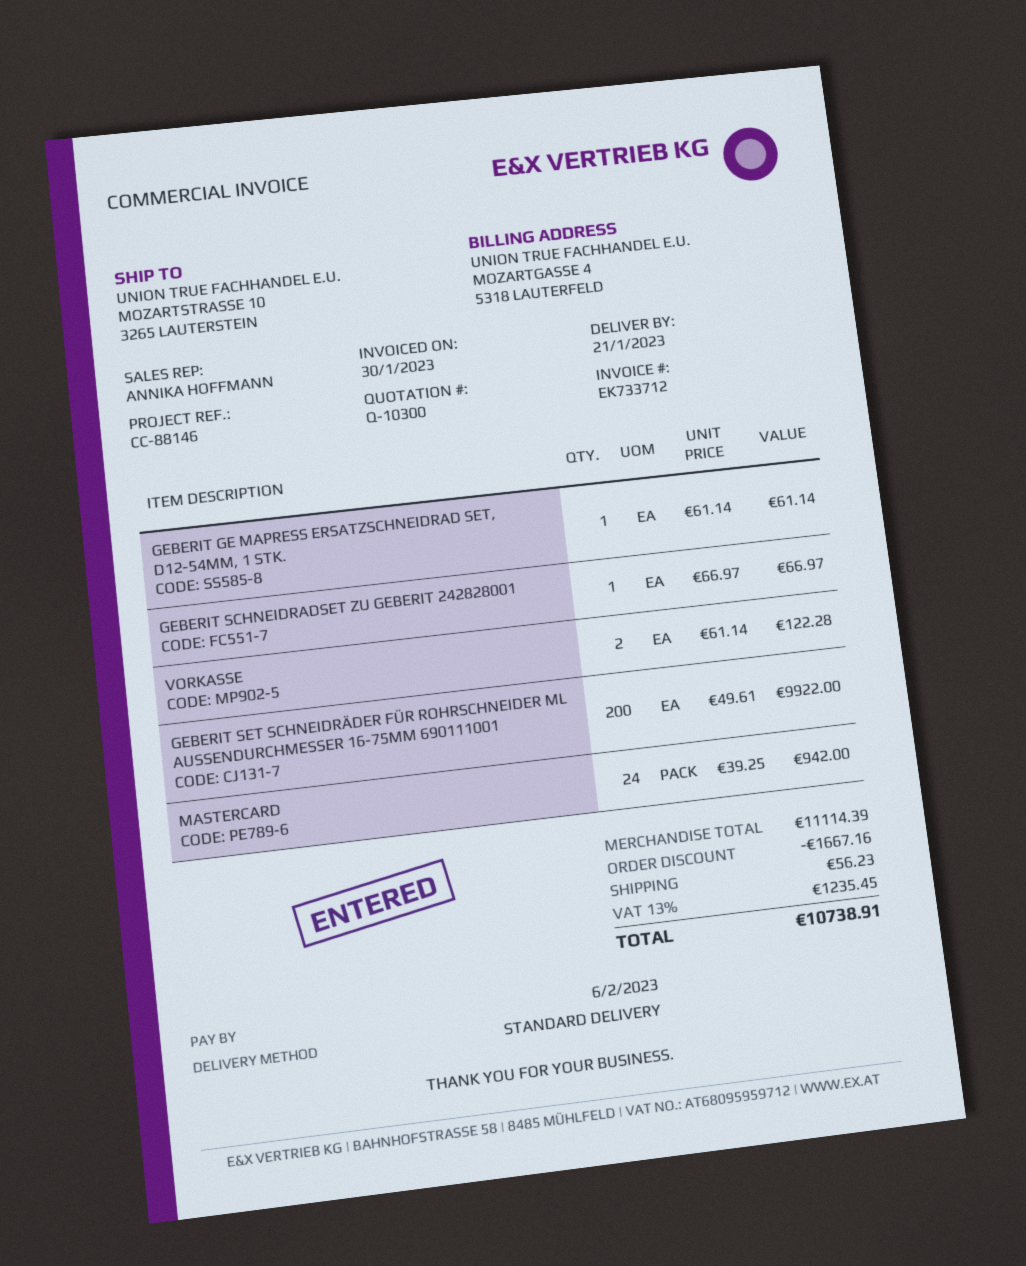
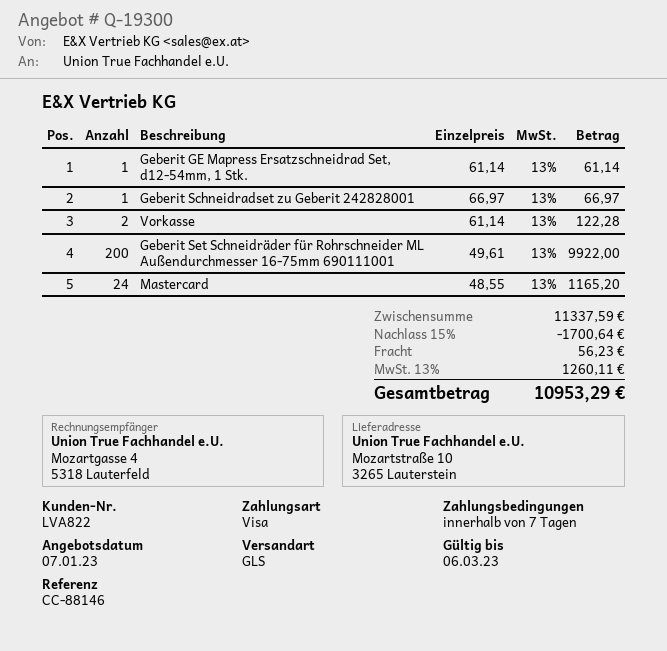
quote number: Q-10300 -> Q-19300
shipping method: standard -> GLS
MASTERCARD: 24 x 39.25 = 942.00 -> 24 x 48.55 = 1165.20
subtotal: 11114.39 -> 11337.59
discount: 1667.16 -> 1700.64
tax: 13% = 1235.45 -> 13% = 1260.11
total: 10738.91 -> 10953.29

